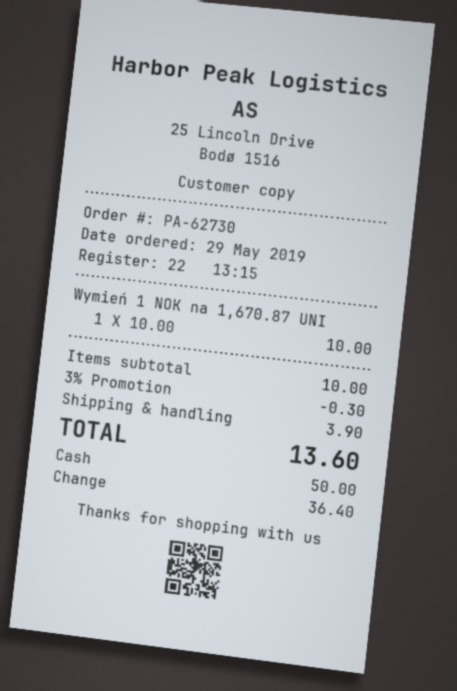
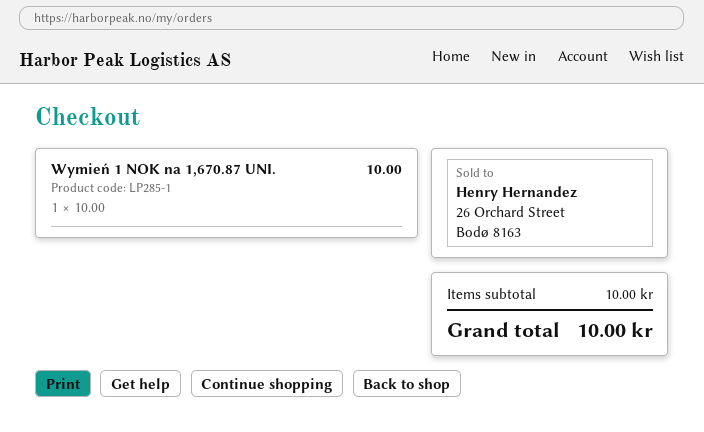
discount: 3% = 0.30 -> none
shipping: 3.90 -> none
total: 13.60 -> 10.00

